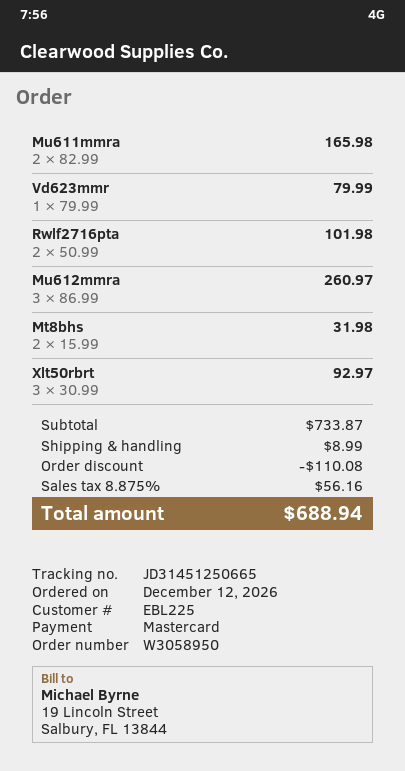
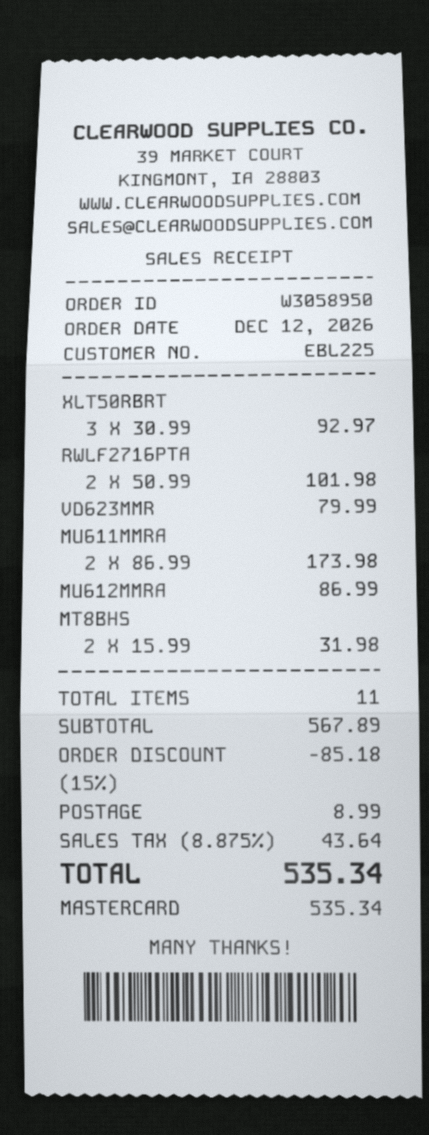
Mu611mmra: 2 x 82.99 = 165.98 -> 2 x 86.99 = 173.98
Mu612mmra: 3 x 86.99 = 260.97 -> 1 x 86.99 = 86.99
subtotal: 733.87 -> 567.89
discount: 110.08 -> 85.18
tax: 8.875% = 56.16 -> 8.875% = 43.64
total: 688.94 -> 535.34

